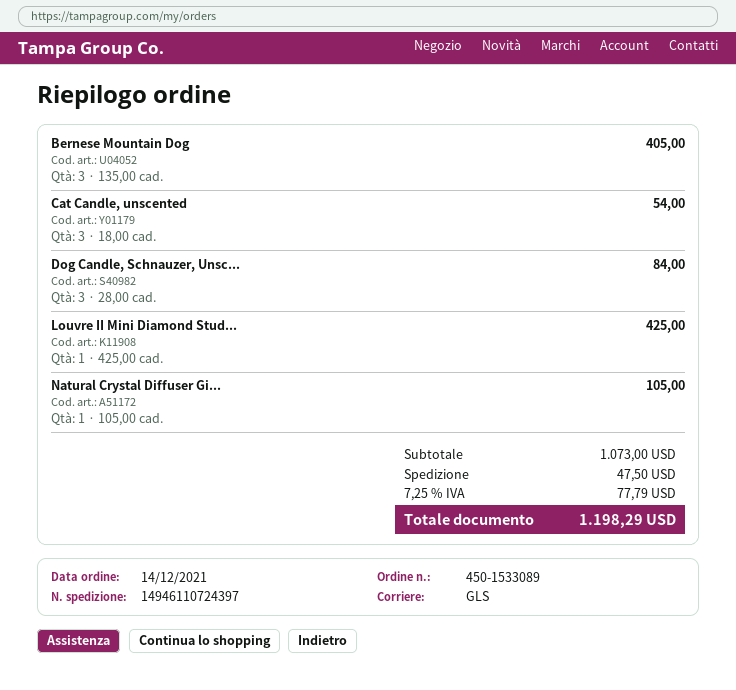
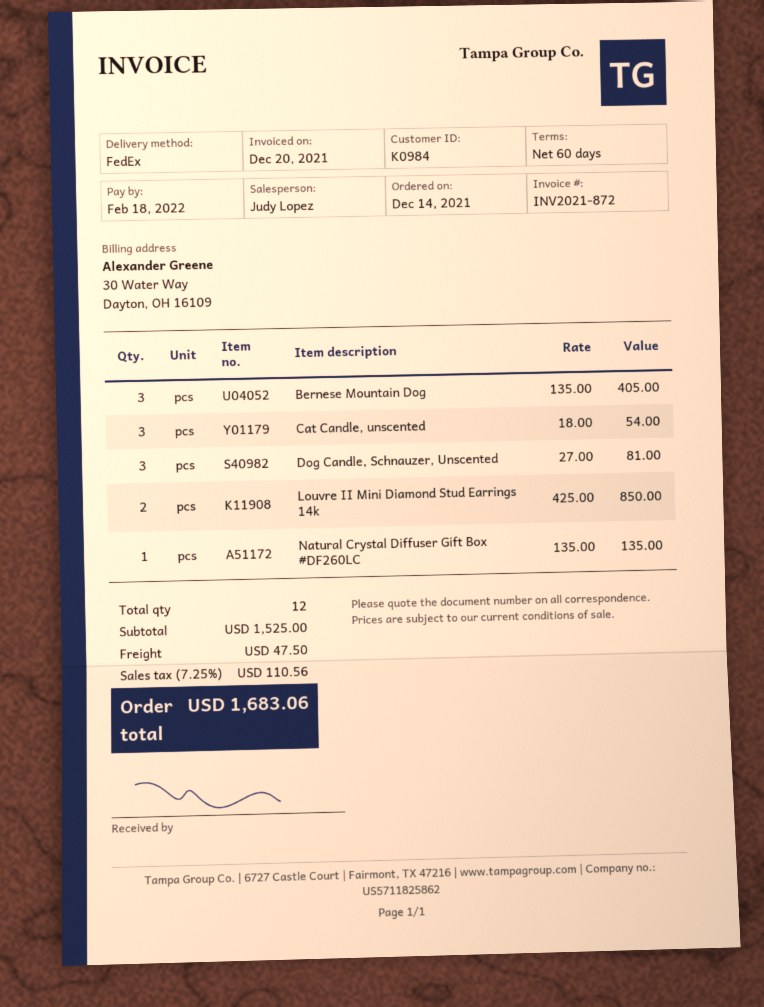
shipping method: GLS -> FedEx
Dog Candle, Schnauzer, Unsc...: 3 x 28.00 = 84.00 -> 3 x 27.00 = 81.00
Louvre II Mini Diamond Stud...: 1 x 425.00 = 425.00 -> 2 x 425.00 = 850.00
Natural Crystal Diffuser Gi...: 1 x 105.00 = 105.00 -> 1 x 135.00 = 135.00
subtotal: 1073.00 -> 1525.00
tax: 7.25% = 77.79 -> 7.25% = 110.56
total: 1198.29 -> 1683.06

